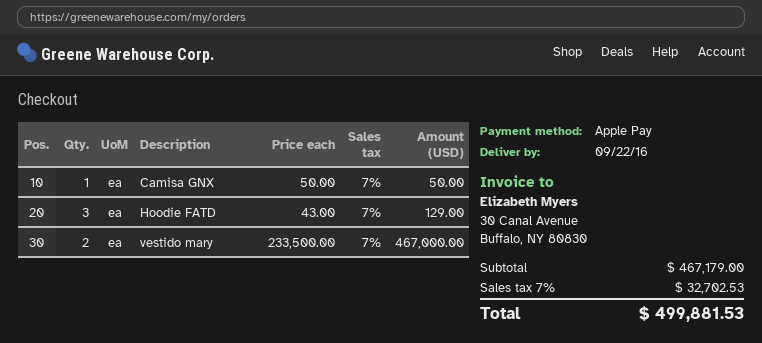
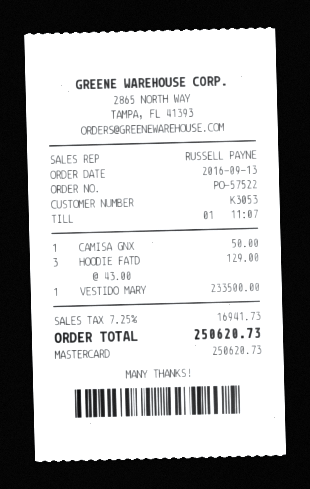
payment method: Apple Pay -> Mastercard
vestido mary: 2 x 233500.00 = 467000.00 -> 1 x 233500.00 = 233500.00
tax: 7% = 32702.53 -> 7.25% = 16941.73
total: 499881.53 -> 250620.73

